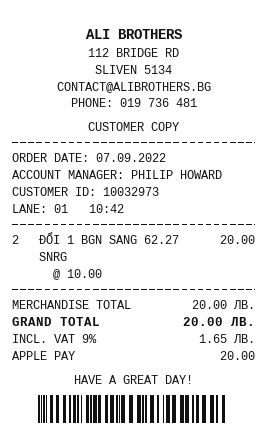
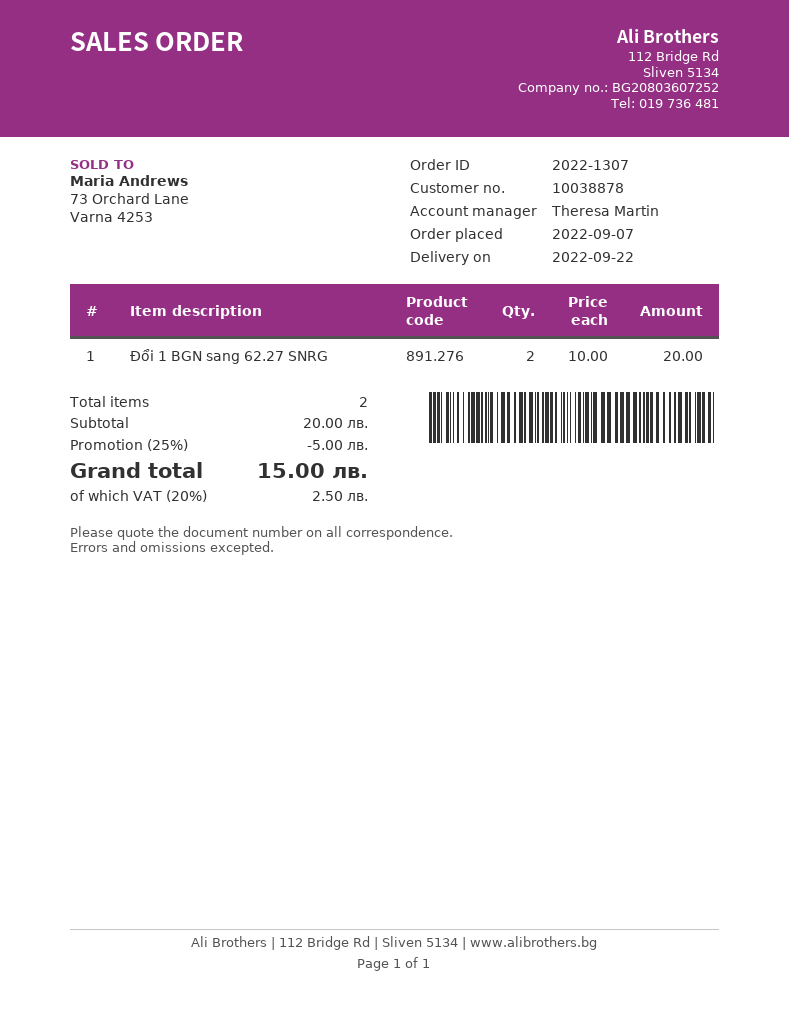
customer number: 10032973 -> 10038878
sales rep: PHILIP HOWARD -> Theresa Martin
discount: none -> 25% = 5.00
tax: 9% = 1.65 -> 20% = 2.50
total: 20.00 -> 15.00

